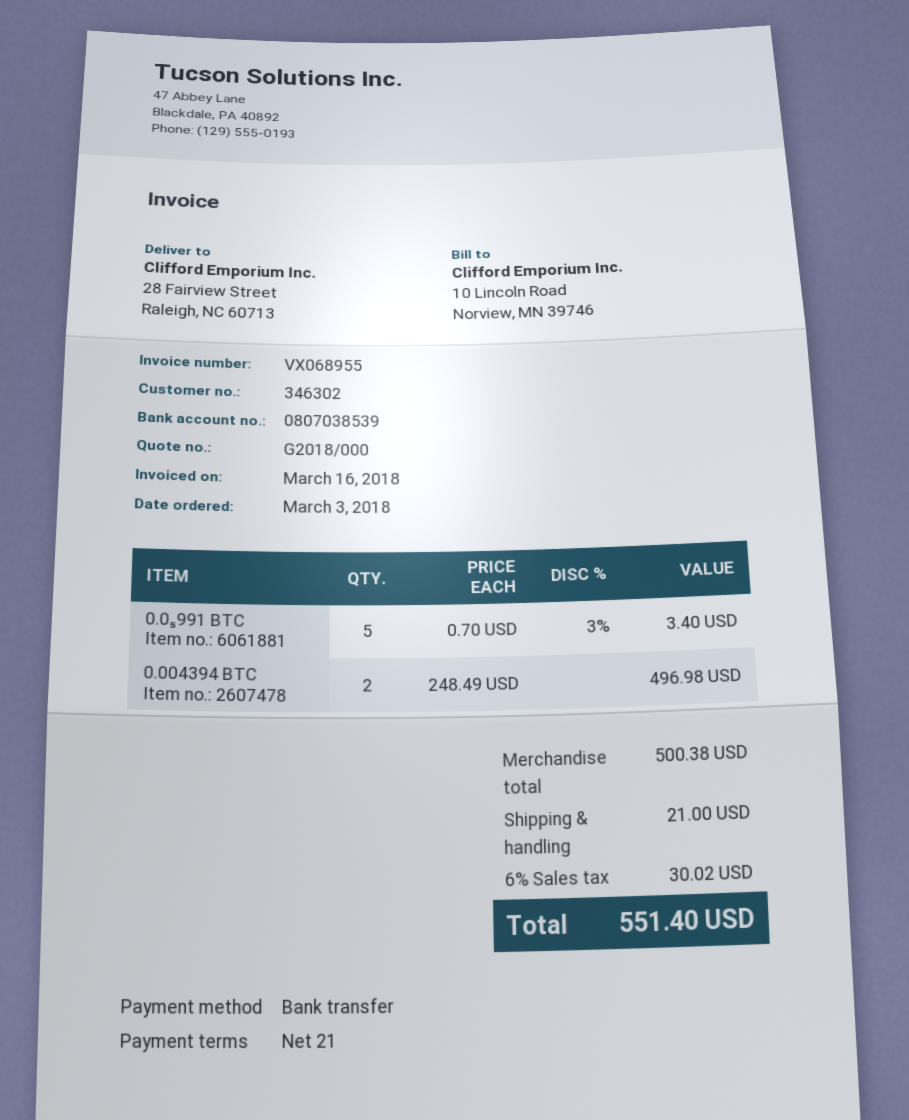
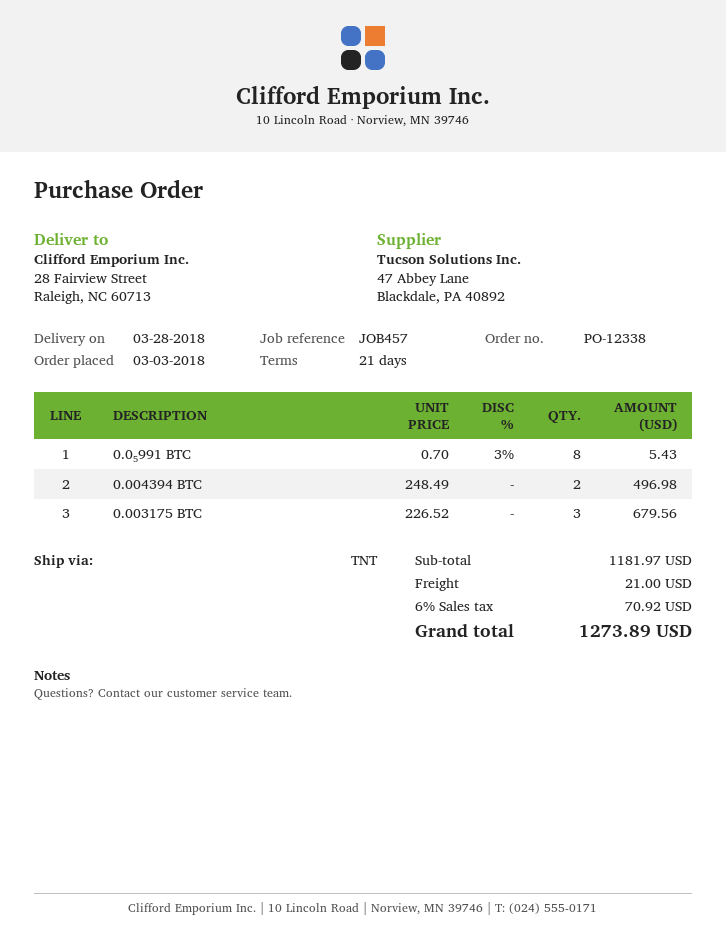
0.0₅991 BTC: 5 x 0.70 - 3% = 3.40 -> 8 x 0.70 - 3% = 5.43
0.003175 BTC: none -> 3 x 226.52 = 679.56
subtotal: 500.38 -> 1181.97
tax: 6% = 30.02 -> 6% = 70.92
total: 551.40 -> 1273.89

